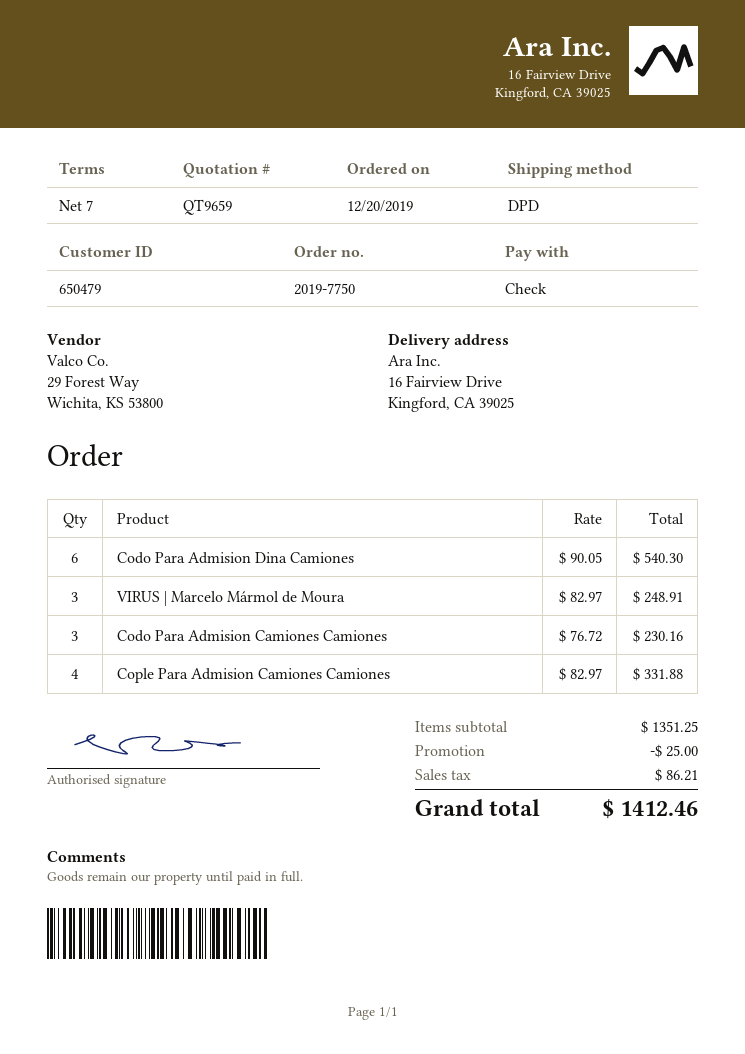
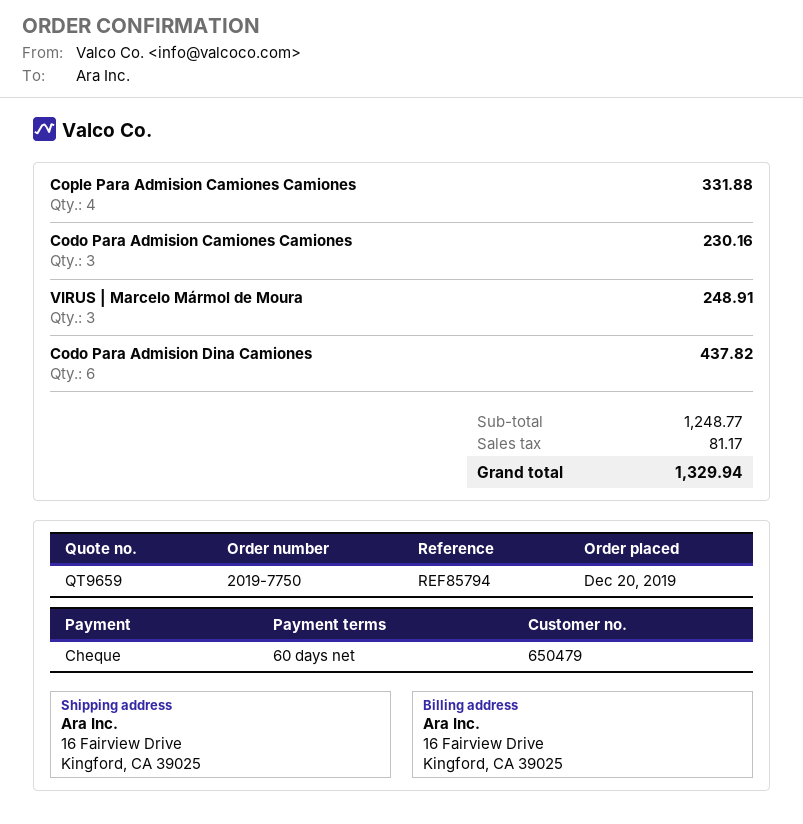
payment terms: 7 days -> 60 days
Codo Para Admision Dina Camiones: 6 for 540.30 -> 6 for 437.82
subtotal: 1351.25 -> 1248.77
discount: 25.00 -> none
tax: 86.21 -> 81.17
total: 1412.46 -> 1329.94

